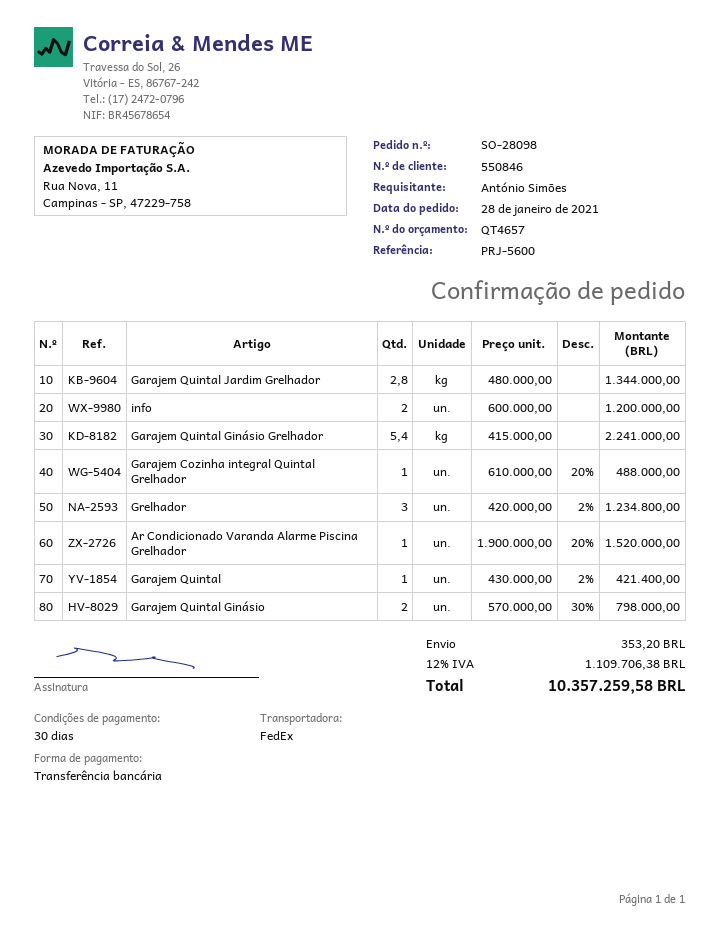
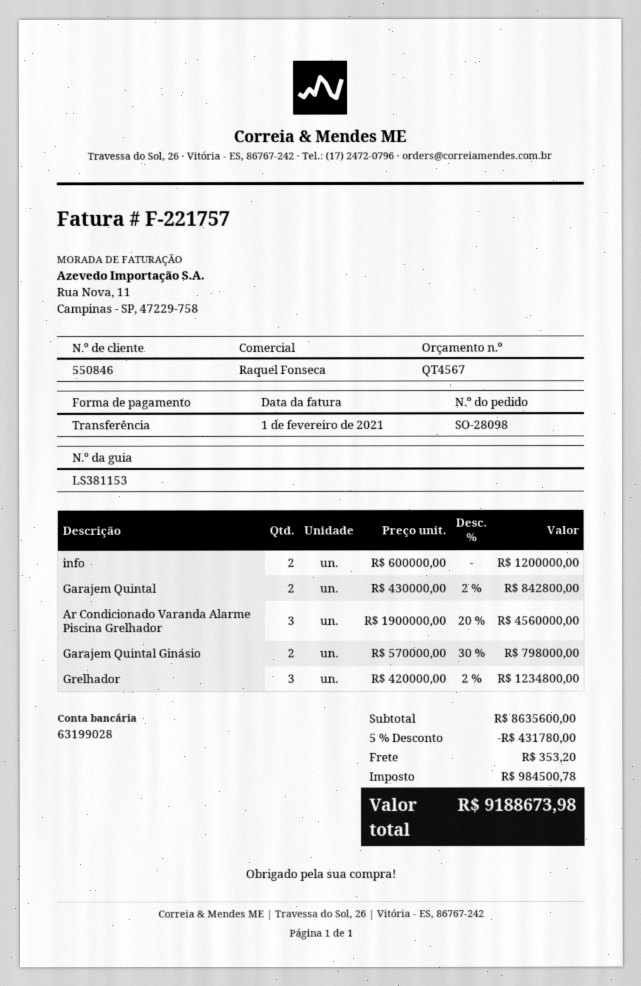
quote number: QT4657 -> QT4567
Garajem Quintal Jardim Grelhador: 2.8 x 480000.00 = 1344000.00 -> none
Garajem Quintal Ginásio Grelhador: 5.4 x 415000.00 = 2241000.00 -> none
Garajem Cozinha integral Quintal Grelhador: 1 x 610000.00 - 20% = 488000.00 -> none
Ar Condicionado Varanda Alarme Piscina Grelhador: 1 x 1900000.00 - 20% = 1520000.00 -> 3 x 1900000.00 - 20% = 4560000.00
Garajem Quintal: 1 x 430000.00 - 2% = 421400.00 -> 2 x 430000.00 - 2% = 842800.00
discount: none -> 5% = 431780.00
tax: 1109706.38 -> 984500.78
total: 10357259.58 -> 9188673.98

